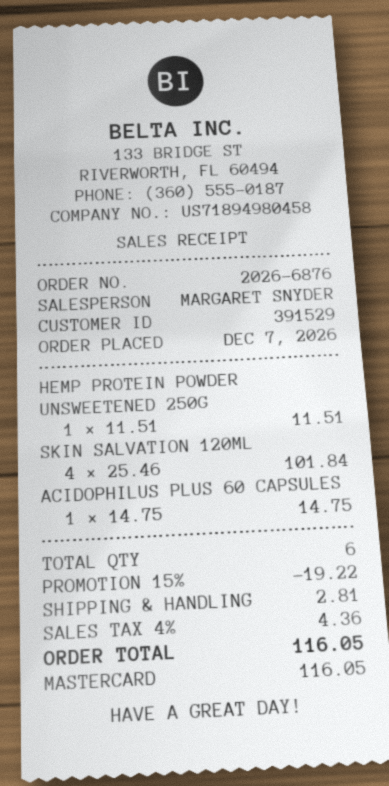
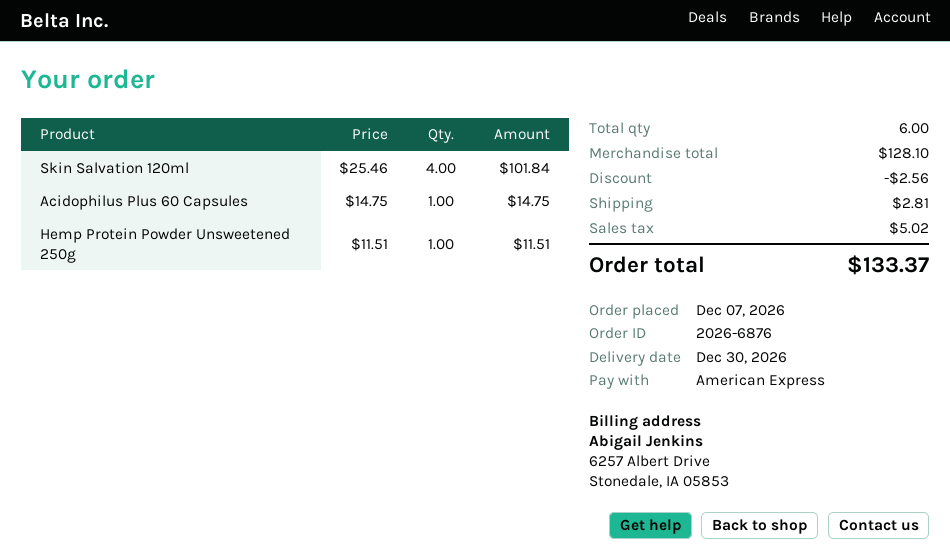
payment method: Mastercard -> American Express
discount: 19.22 -> 2.56
tax: 4.36 -> 5.02
total: 116.05 -> 133.37

